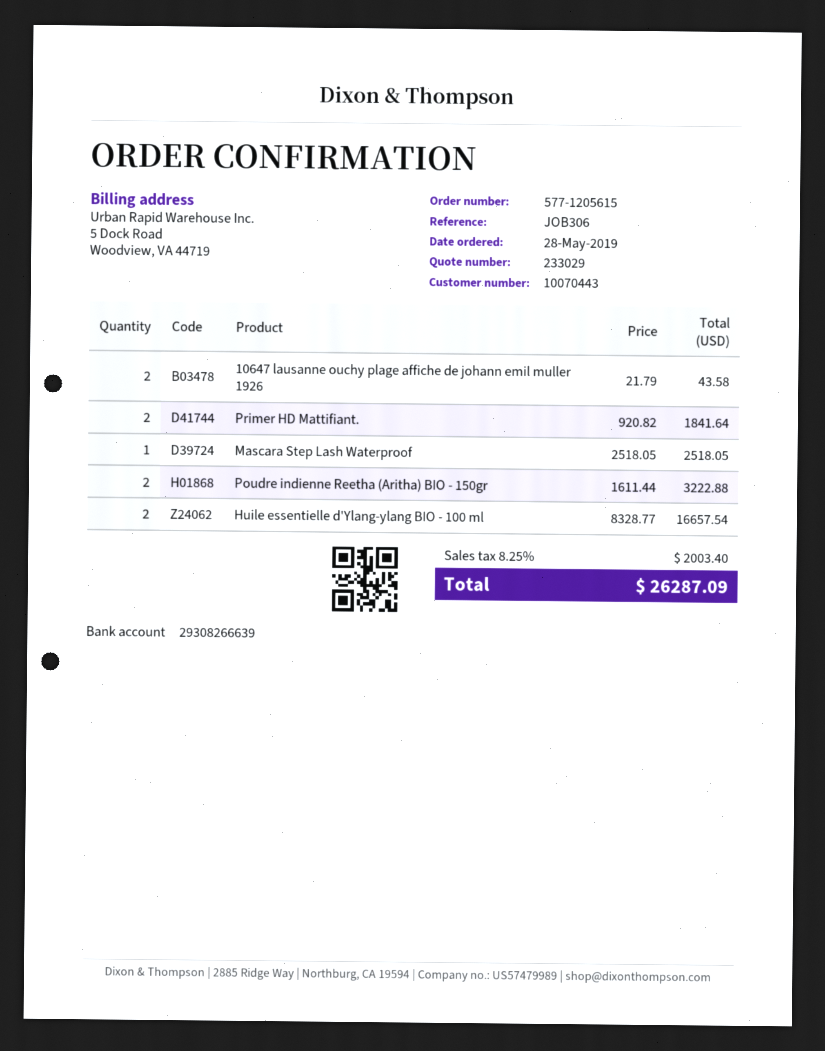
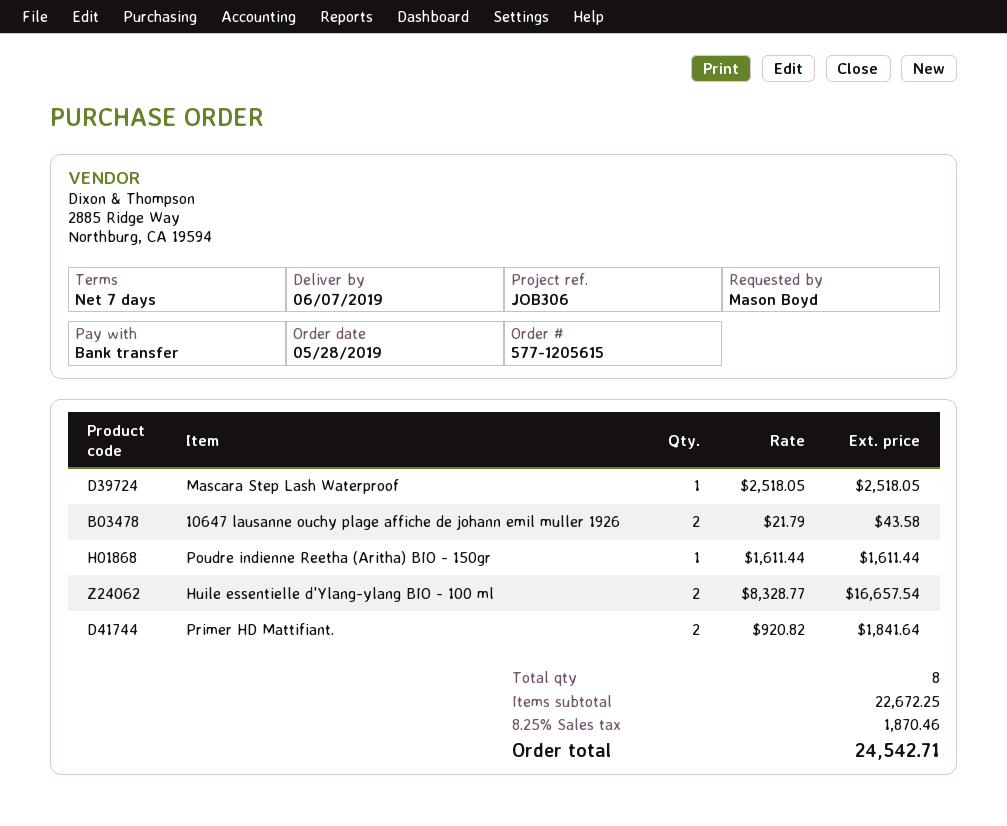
Poudre indienne Reetha (Aritha) BIO - 150gr: 2 x 1611.44 = 3222.88 -> 1 x 1611.44 = 1611.44
tax: 8.25% = 2003.40 -> 8.25% = 1870.46
total: 26287.09 -> 24542.71

